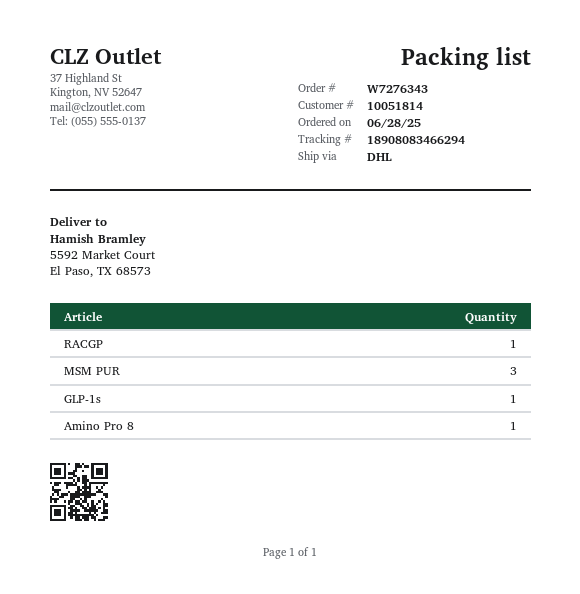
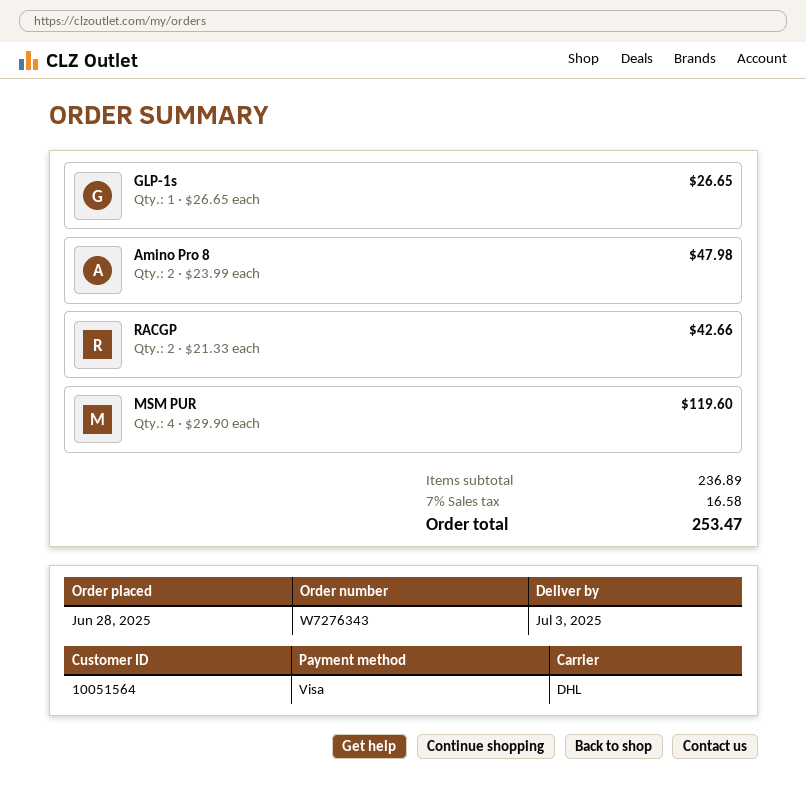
customer number: 10051814 -> 10051564
RACGP: 1 -> 2
MSM PUR: 3 -> 4
Amino Pro 8: 1 -> 2

